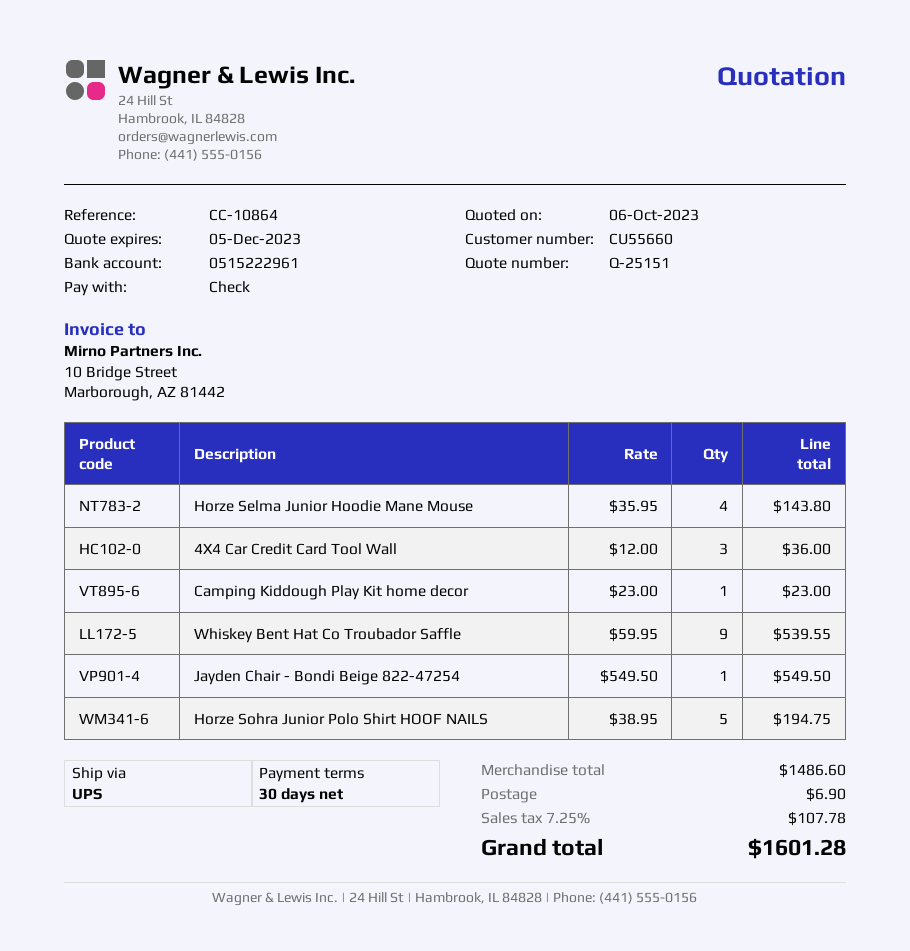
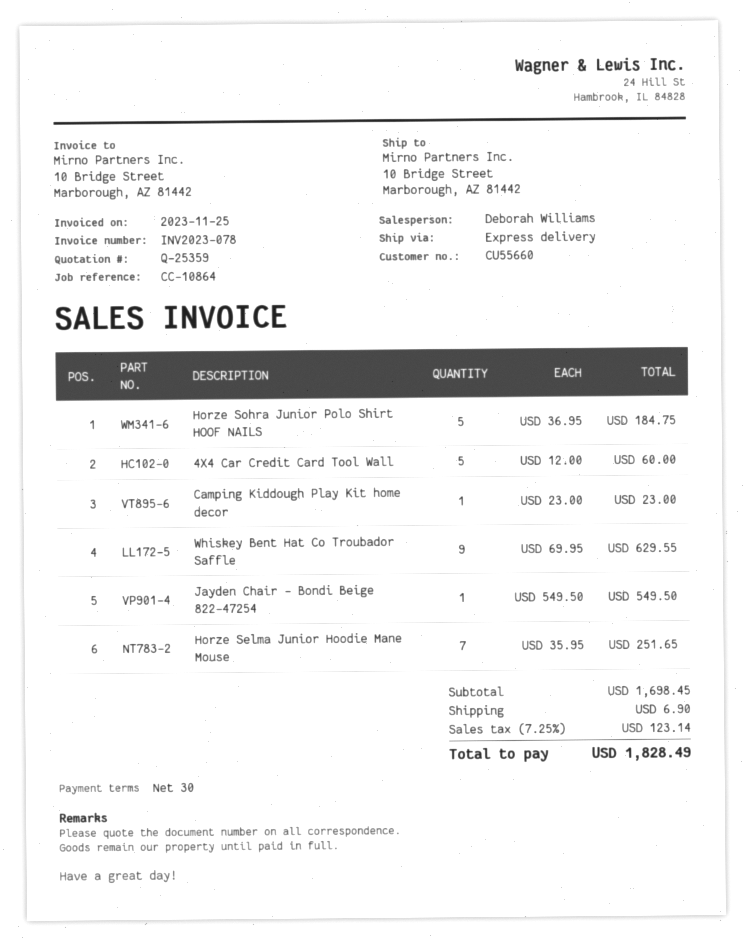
quote number: Q-25151 -> Q-25359
shipping method: UPS -> express
Horze Selma Junior Hoodie Mane Mouse: 4 x 35.95 = 143.80 -> 7 x 35.95 = 251.65
4X4 Car Credit Card Tool Wall: 3 x 12.00 = 36.00 -> 5 x 12.00 = 60.00
Whiskey Bent Hat Co Troubador Saffle: 9 x 59.95 = 539.55 -> 9 x 69.95 = 629.55
Horze Sohra Junior Polo Shirt HOOF NAILS: 5 x 38.95 = 194.75 -> 5 x 36.95 = 184.75
subtotal: 1486.60 -> 1698.45
tax: 7.25% = 107.78 -> 7.25% = 123.14
total: 1601.28 -> 1828.49

